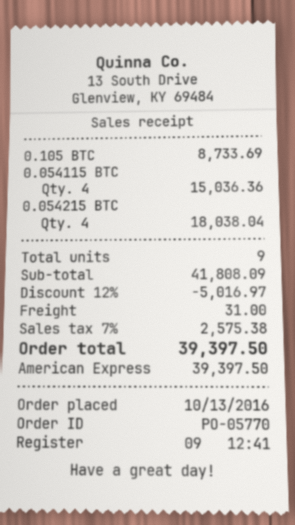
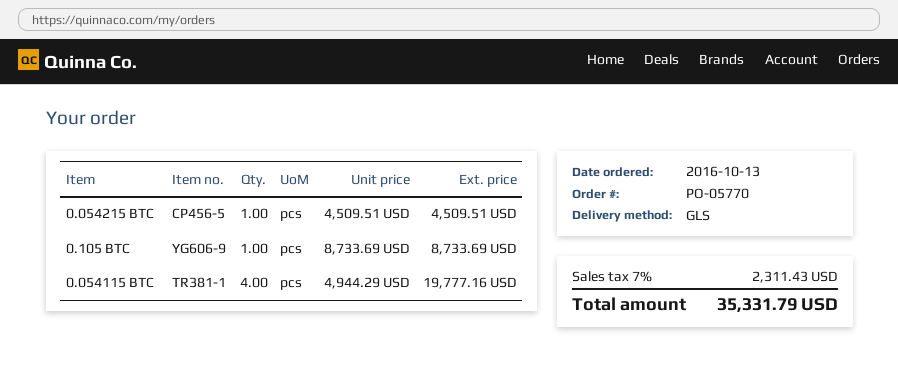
0.054115 BTC: 4 for 15036.36 -> 4 for 19777.16
0.054215 BTC: 4 for 18038.04 -> 1 for 4509.51
discount: 12% = 5016.97 -> none
shipping: 31.00 -> none
tax: 7% = 2575.38 -> 7% = 2311.43
total: 39397.50 -> 35331.79

